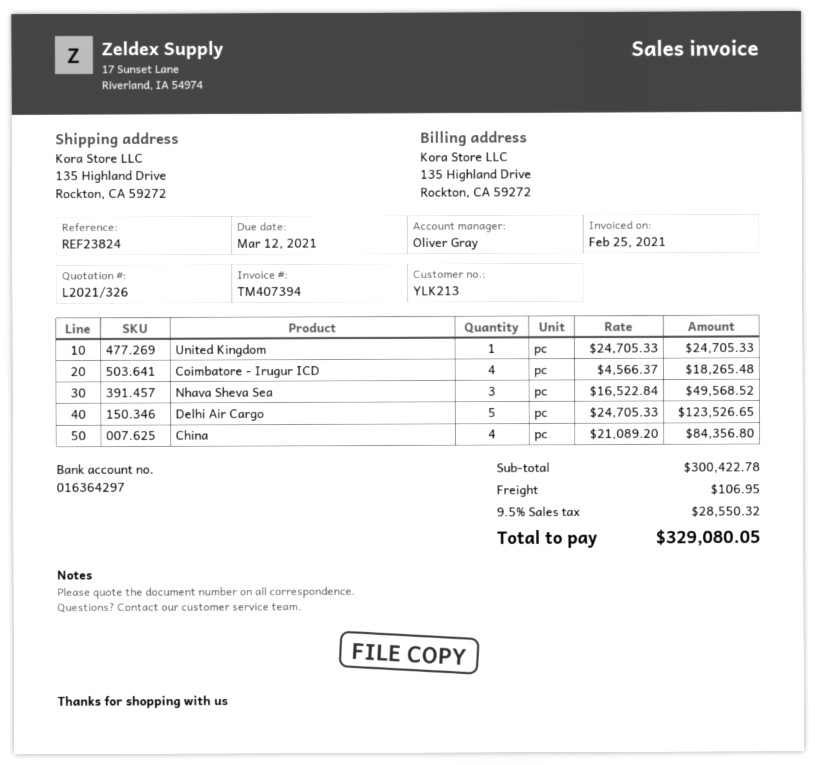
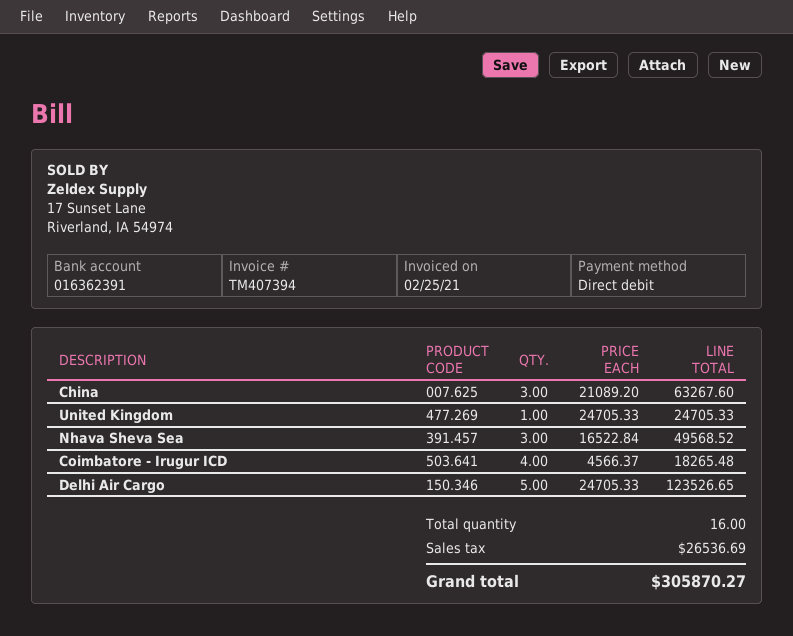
bank account: 016364297 -> 016362391
China: 4 x 21089.20 = 84356.80 -> 3 x 21089.20 = 63267.60
shipping: 106.95 -> none
tax: 28550.32 -> 26536.69
total: 329080.05 -> 305870.27

